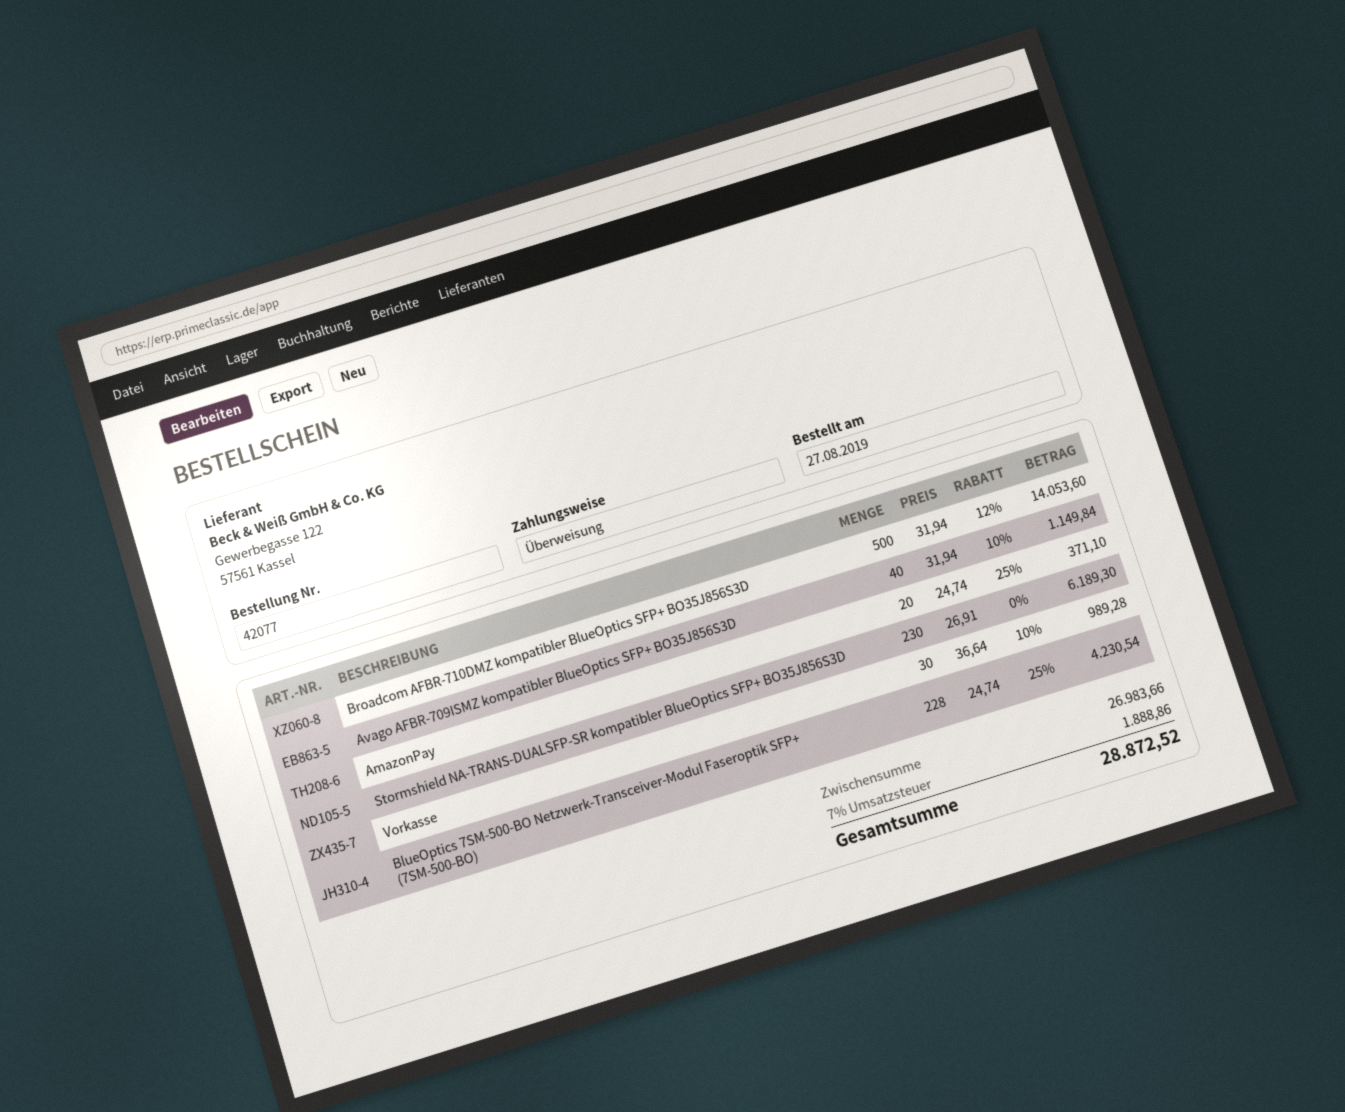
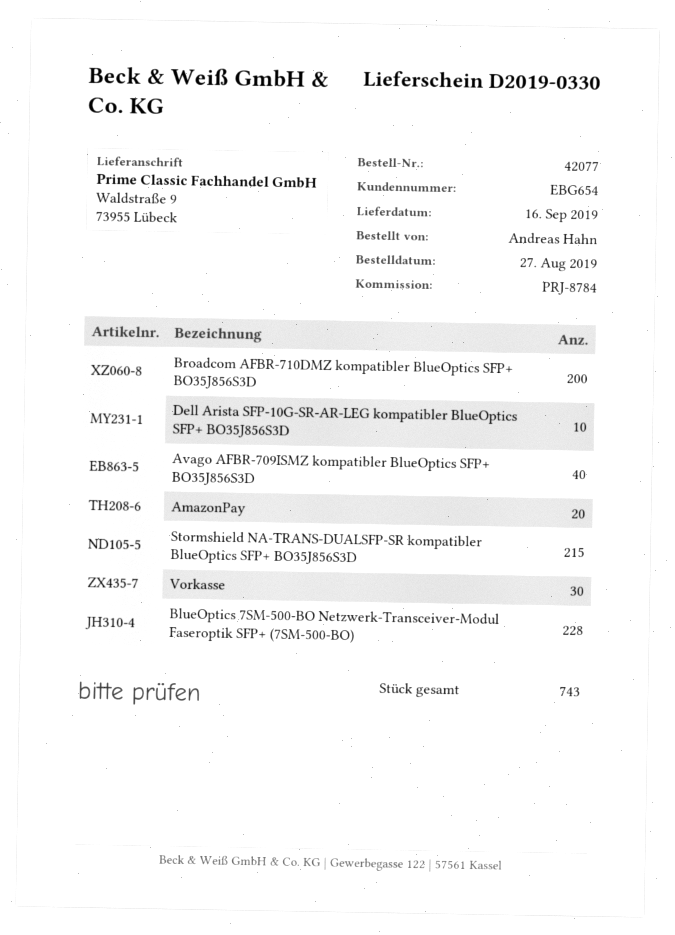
Broadcom AFBR-710DMZ kompatibler BlueOptics SFP+ BO35J856S3D: 500 -> 200
Stormshield NA-TRANS-DUALSFP-SR kompatibler BlueOptics SFP+ BO35J856S3D: 230 -> 215
Dell Arista SFP-10G-SR-AR-LEG kompatibler BlueOptics SFP+ BO35J856S3D: none -> 10

